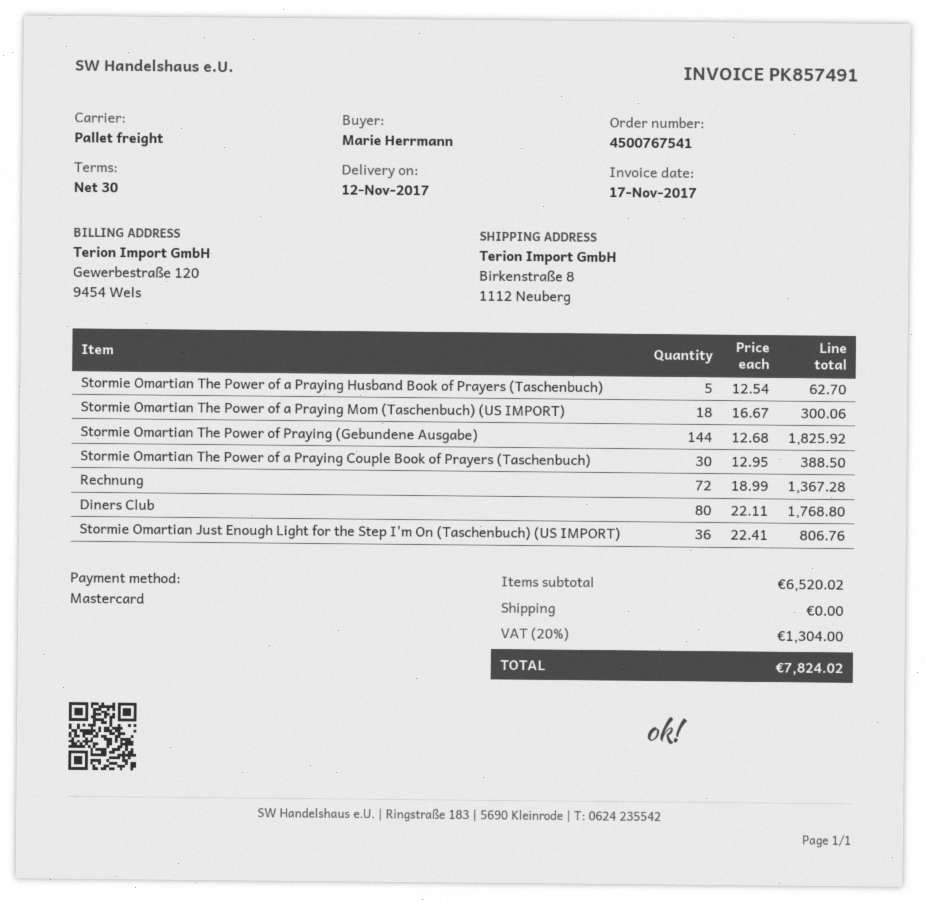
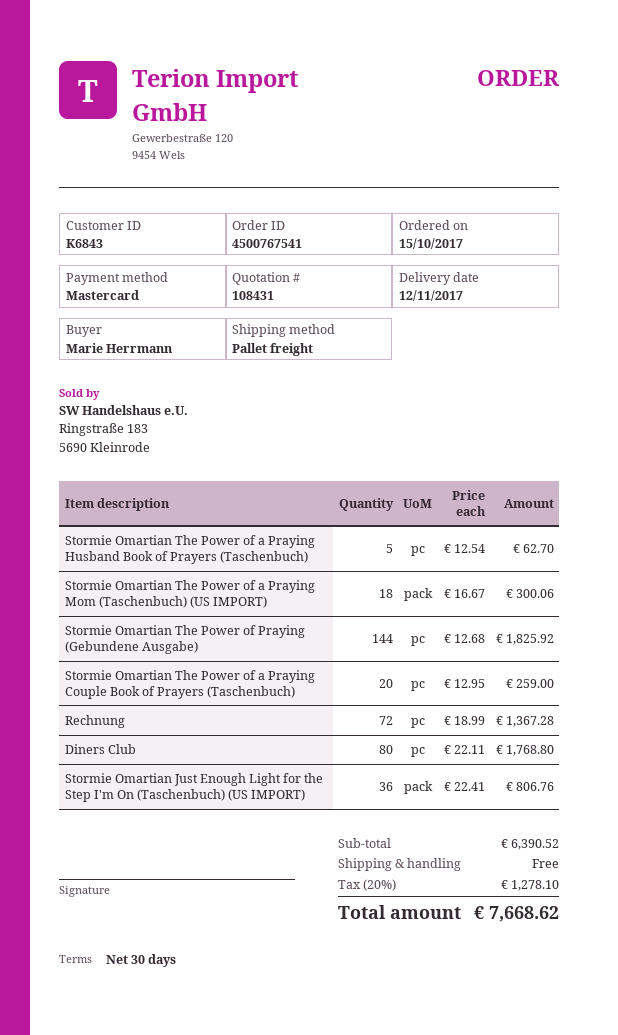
Stormie Omartian The Power of a Praying Couple Book of Prayers (Taschenbuch): 30 x 12.95 = 388.50 -> 20 x 12.95 = 259.00
subtotal: 6520.02 -> 6390.52
tax: 20% = 1304.00 -> 20% = 1278.10
total: 7824.02 -> 7668.62

